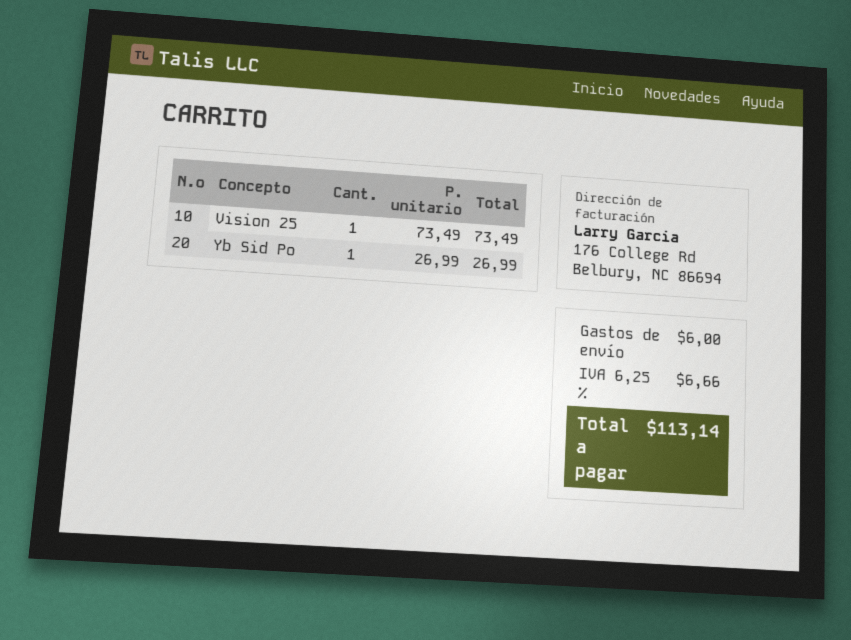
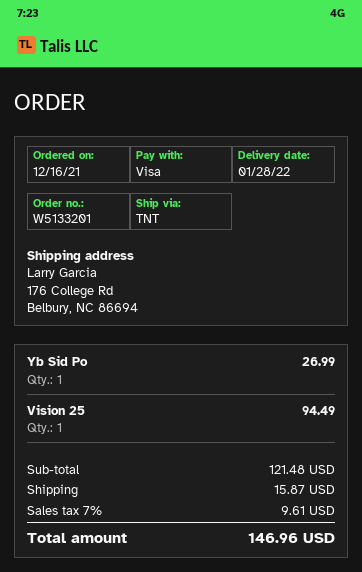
Vision 25: 1 for 73.49 -> 1 for 94.49
shipping: 6.00 -> 15.87
tax: 6.25% = 6.66 -> 7% = 9.61
total: 113.14 -> 146.96

